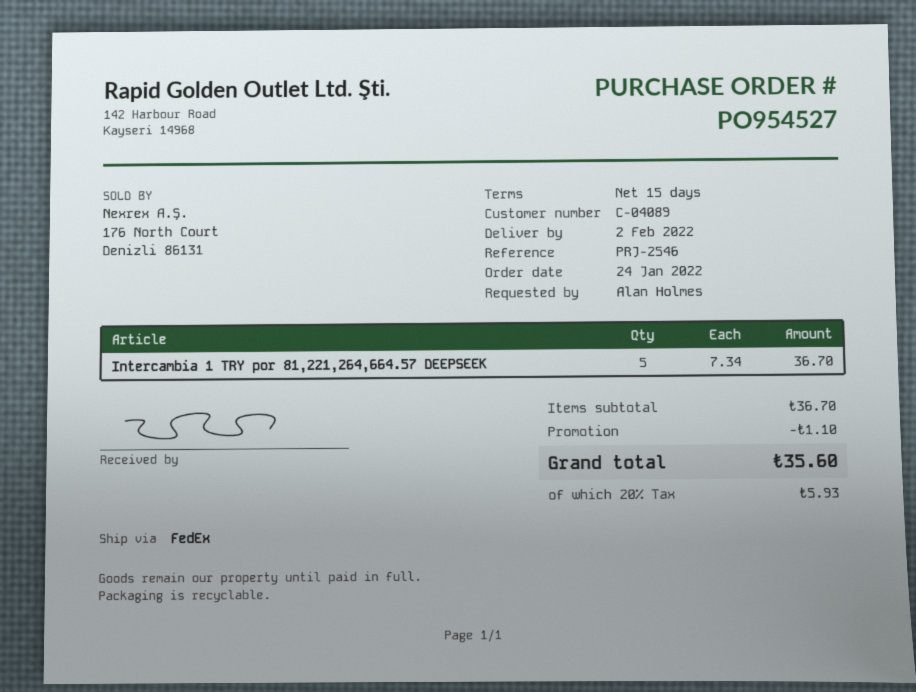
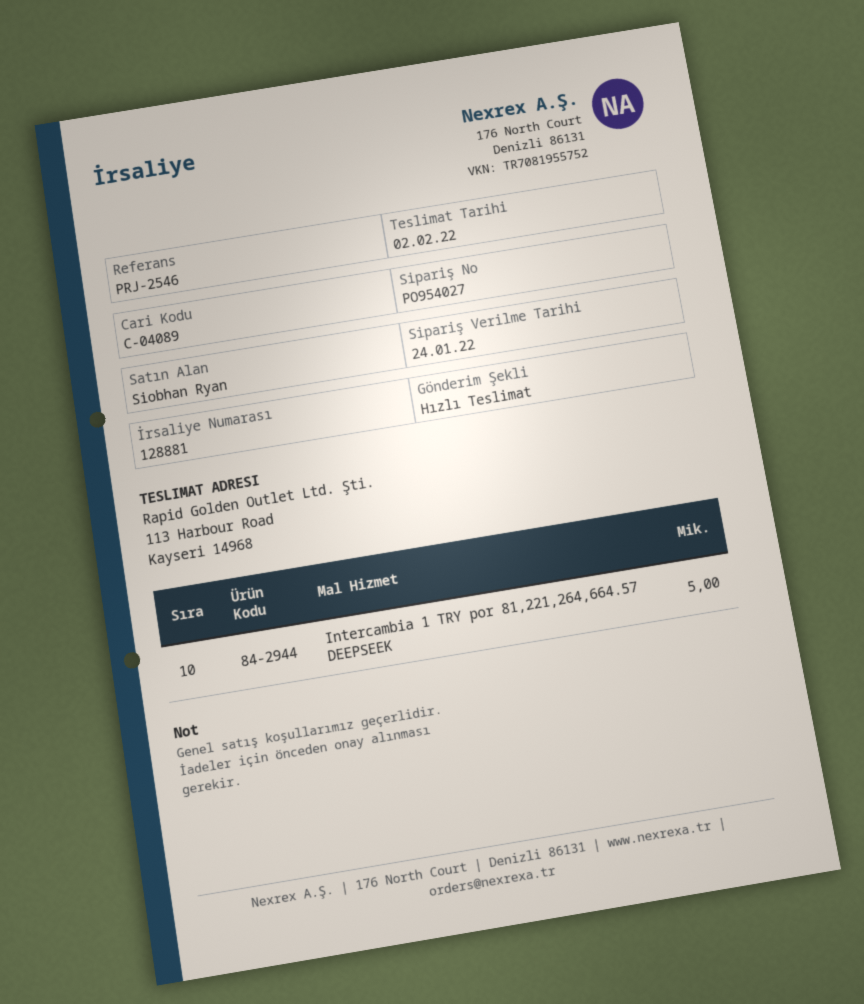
order number: PO954527 -> PO954027
ordered by: Alan Holmes -> Siobhan Ryan
shipping method: FedEx -> express

